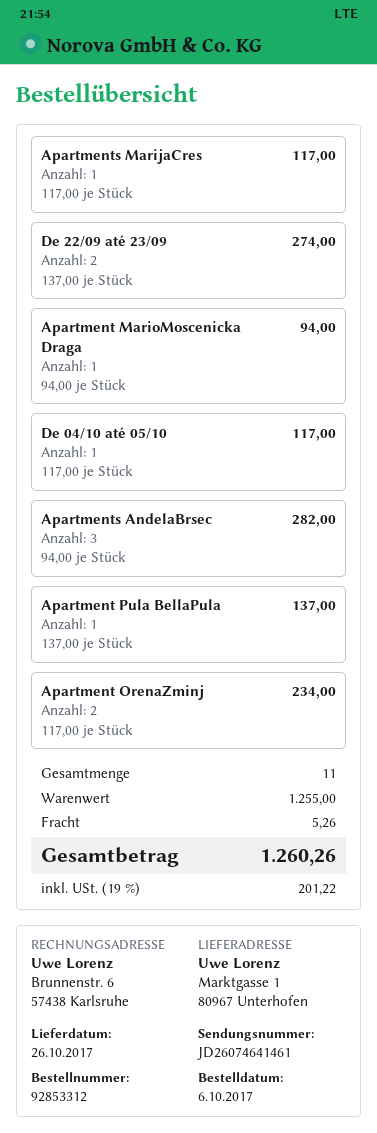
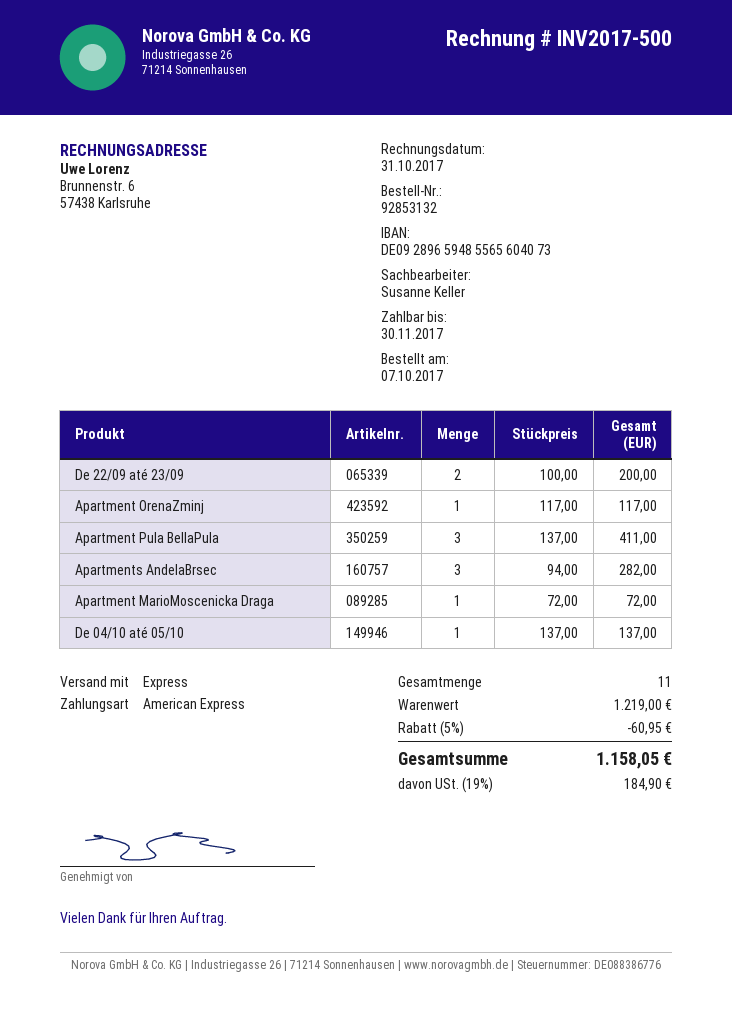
order number: 92853312 -> 92853132
order date: 2017-10-06 -> 2017-10-07
Apartments MarijaCres: 1 x 117.00 = 117.00 -> none
De 22/09 até 23/09: 2 x 137.00 = 274.00 -> 2 x 100.00 = 200.00
Apartment MarioMoscenicka Draga: 1 x 94.00 = 94.00 -> 1 x 72.00 = 72.00
De 04/10 até 05/10: 1 x 117.00 = 117.00 -> 1 x 137.00 = 137.00
Apartment Pula BellaPula: 1 x 137.00 = 137.00 -> 3 x 137.00 = 411.00
Apartment OrenaZminj: 2 x 117.00 = 234.00 -> 1 x 117.00 = 117.00
subtotal: 1255.00 -> 1219.00
discount: none -> 5% = 60.95
shipping: 5.26 -> none
tax: 19% = 201.22 -> 19% = 184.90
total: 1260.26 -> 1158.05

